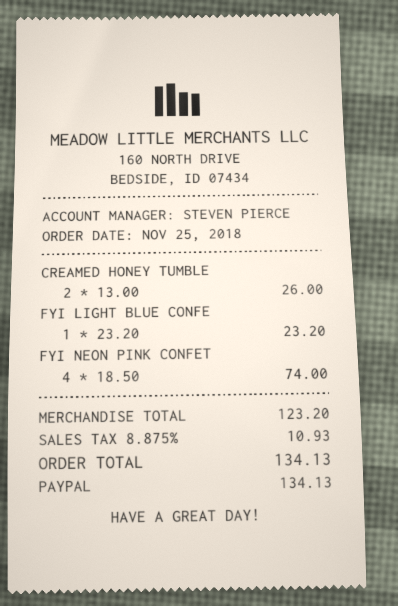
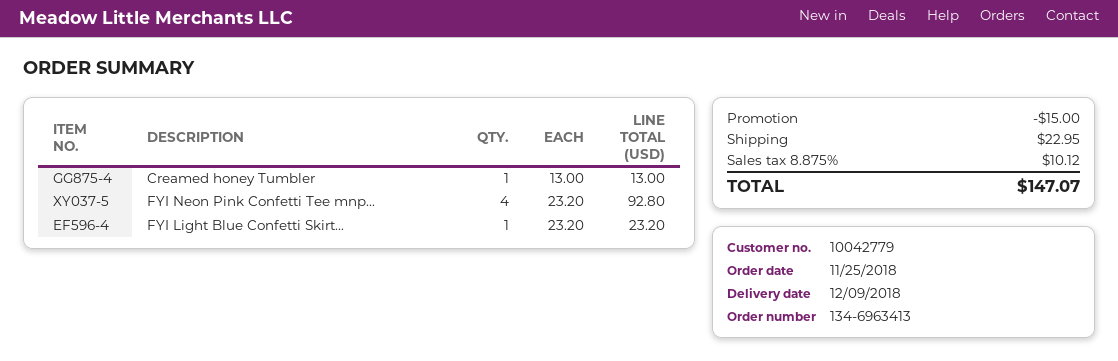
CREAMED HONEY TUMBLE: 2 x 13.00 = 26.00 -> 1 x 13.00 = 13.00
FYI NEON PINK CONFET: 4 x 18.50 = 74.00 -> 4 x 23.20 = 92.80
discount: none -> 15.00
shipping: none -> 22.95
tax: 8.875% = 10.93 -> 8.875% = 10.12
total: 134.13 -> 147.07

